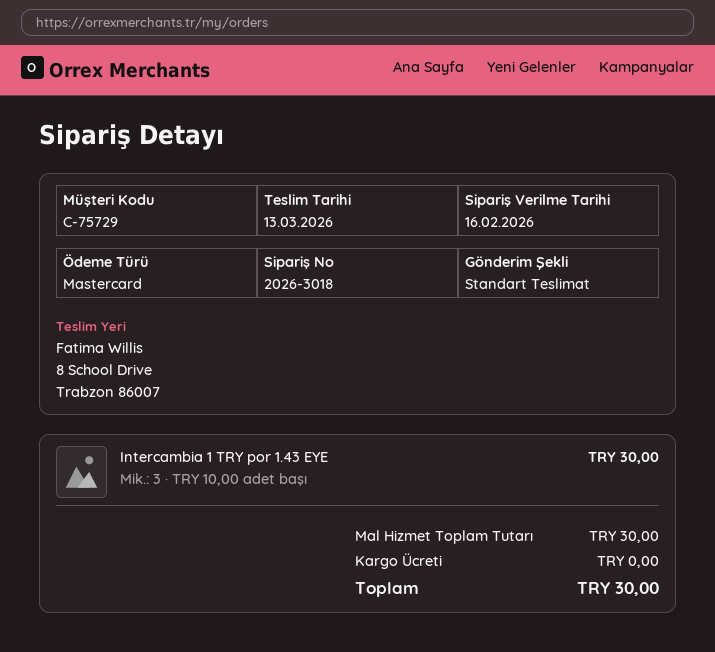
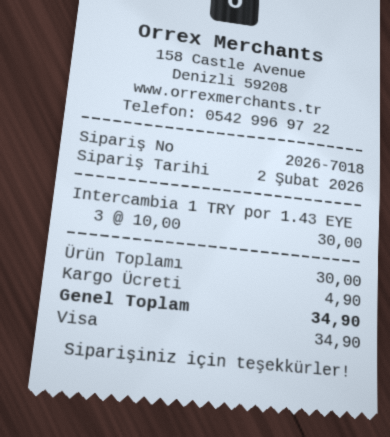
order number: 2026-3018 -> 2026-7018
order date: 2026-02-16 -> 2026-02-02
payment method: Mastercard -> Visa
shipping: 0.00 -> 4.90
total: 30.00 -> 34.90

